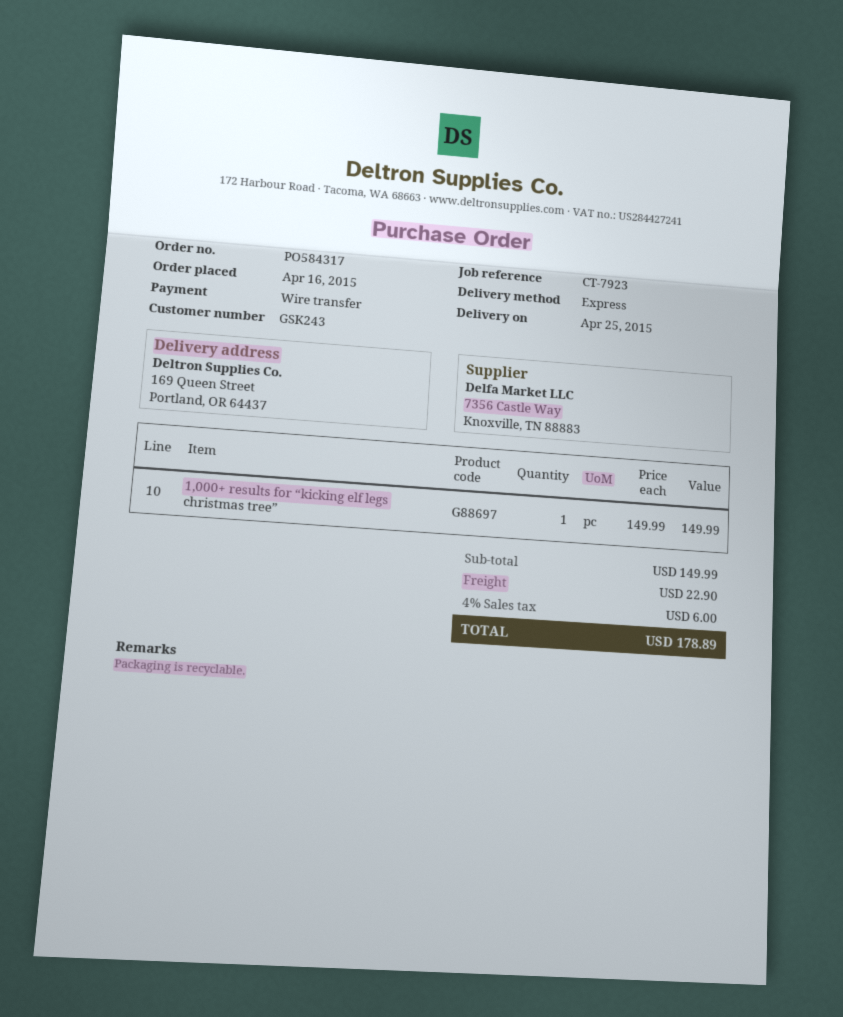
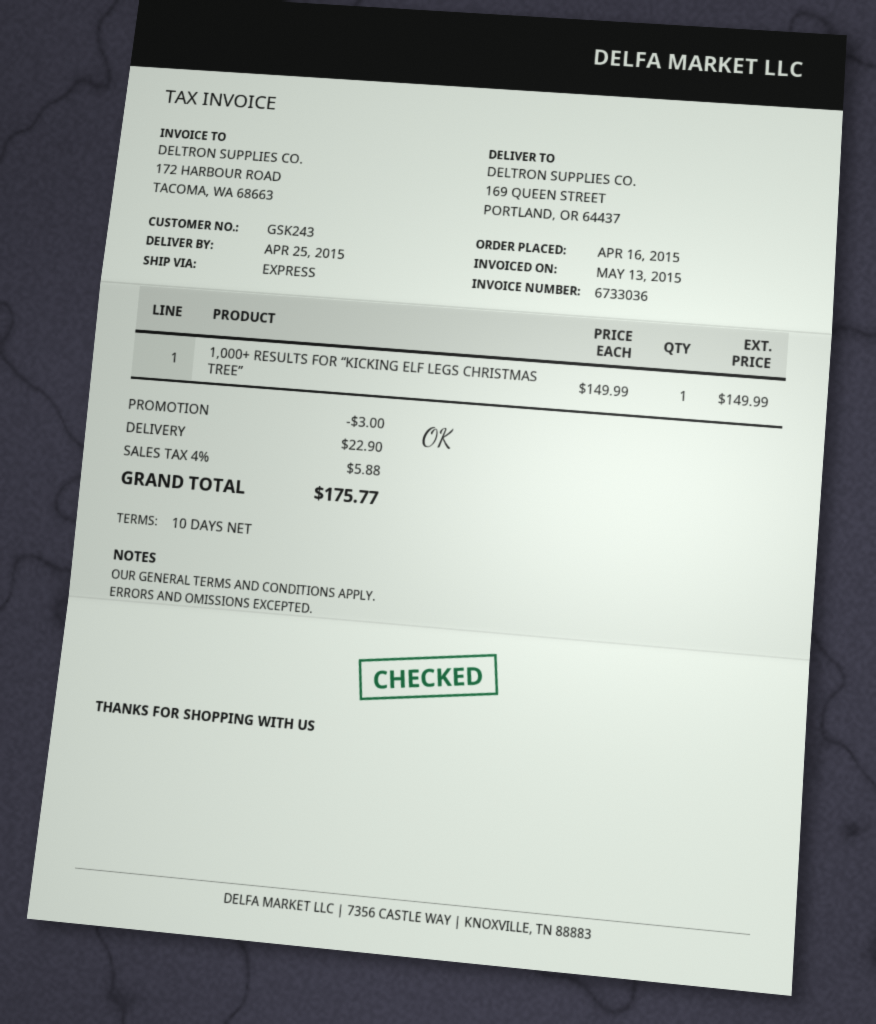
discount: none -> 3.00
tax: 4% = 6.00 -> 4% = 5.88
total: 178.89 -> 175.77

